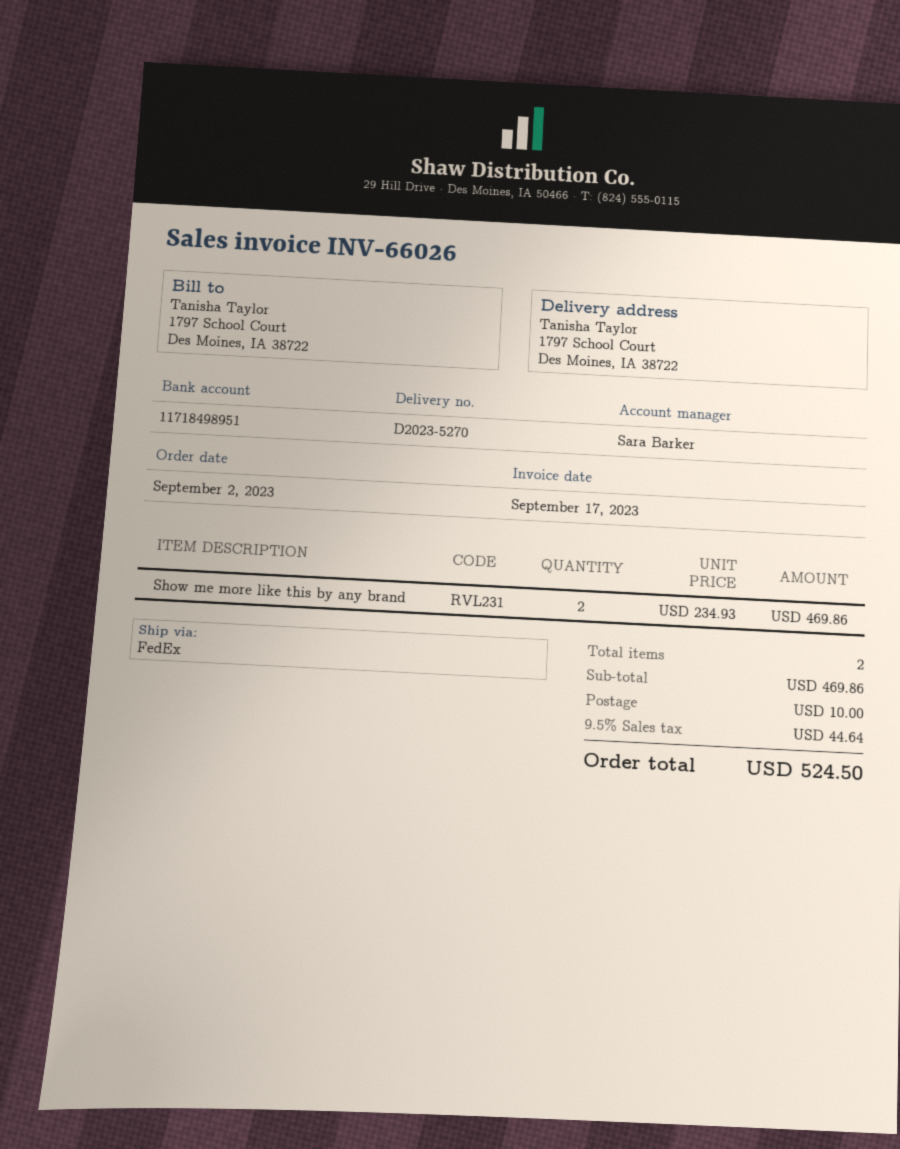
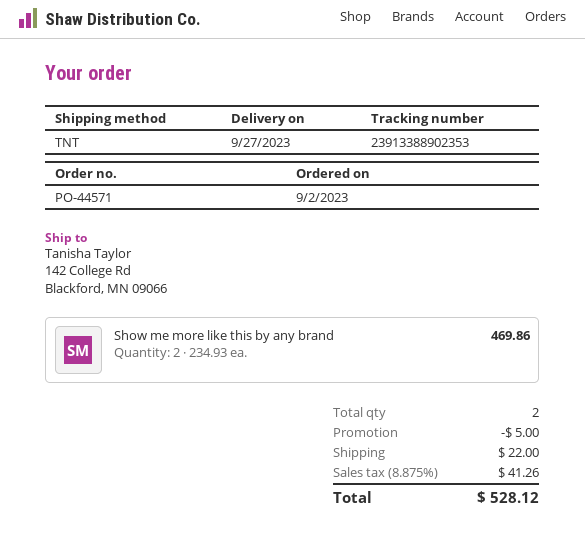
shipping method: FedEx -> TNT
ship to: 1797 School Court, Des Moines, IA 38722 -> 142 College Rd, Blackford, MN 09066
discount: none -> 5.00
shipping: 10.00 -> 22.00
tax: 9.5% = 44.64 -> 8.875% = 41.26
total: 524.50 -> 528.12

